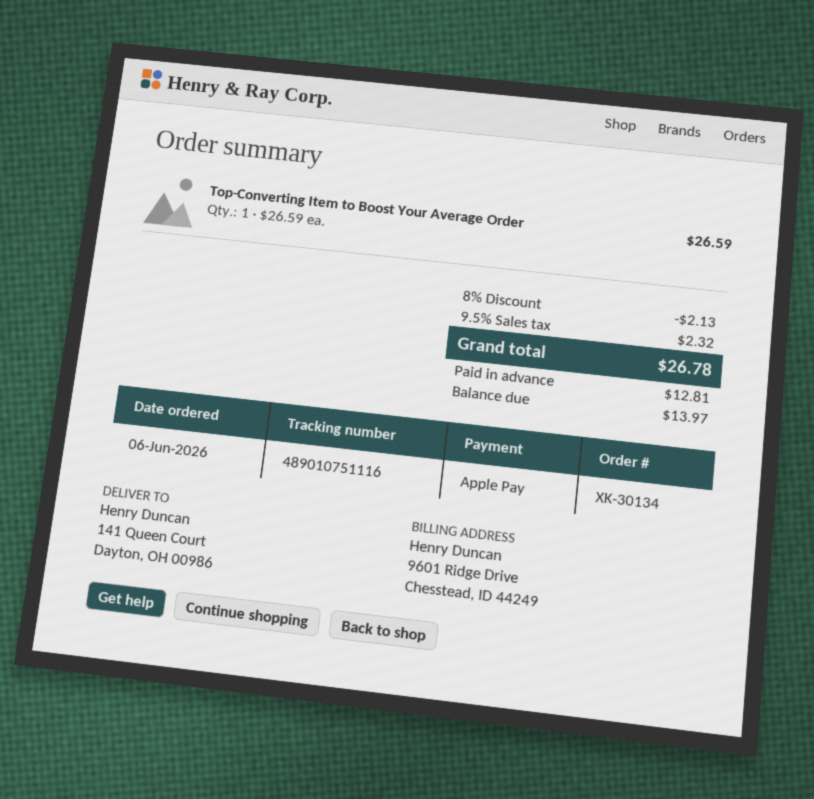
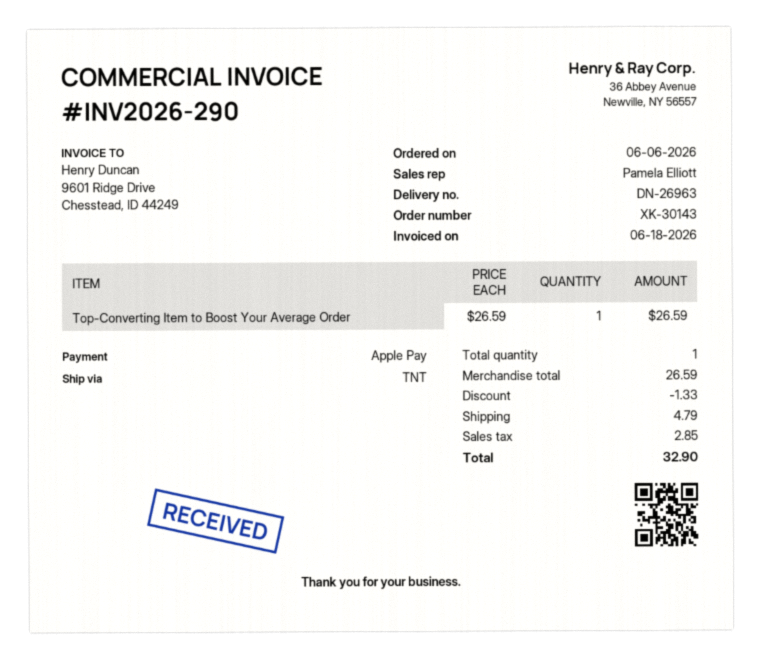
order number: XK-30134 -> XK-30143
discount: 2.13 -> 1.33
shipping: none -> 4.79
tax: 2.32 -> 2.85
total: 26.78 -> 32.90

